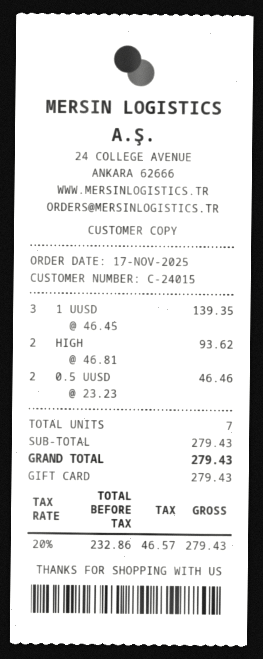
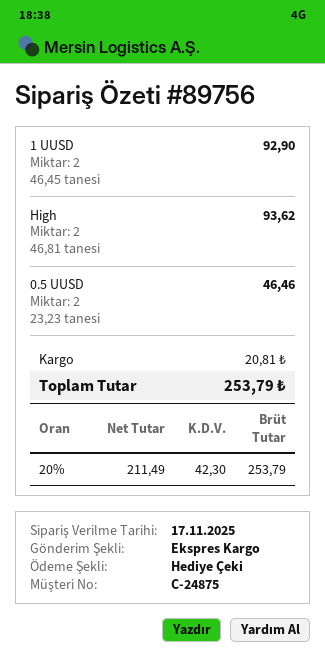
customer number: C-24015 -> C-24875
1 UUSD: 3 x 46.45 = 139.35 -> 2 x 46.45 = 92.90
shipping: none -> 20.81
net: 232.86 -> 211.49
tax: 20% = 46.57 -> 20% = 42.30
total: 279.43 -> 253.79

